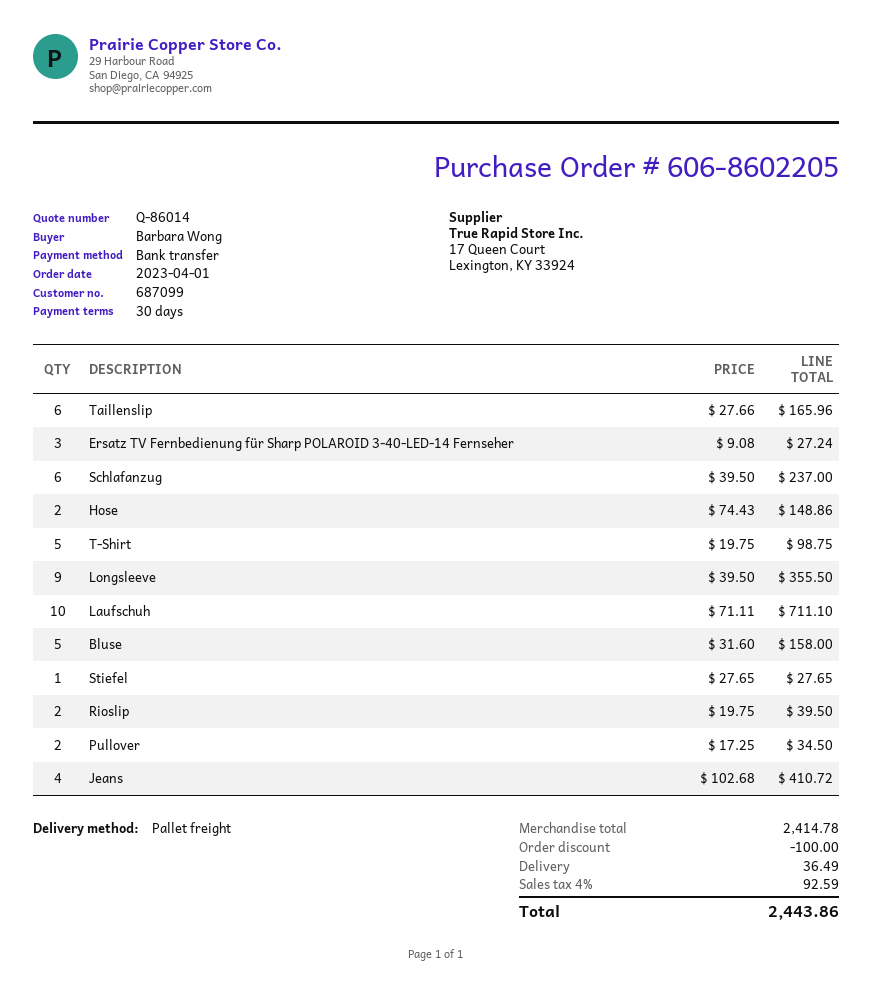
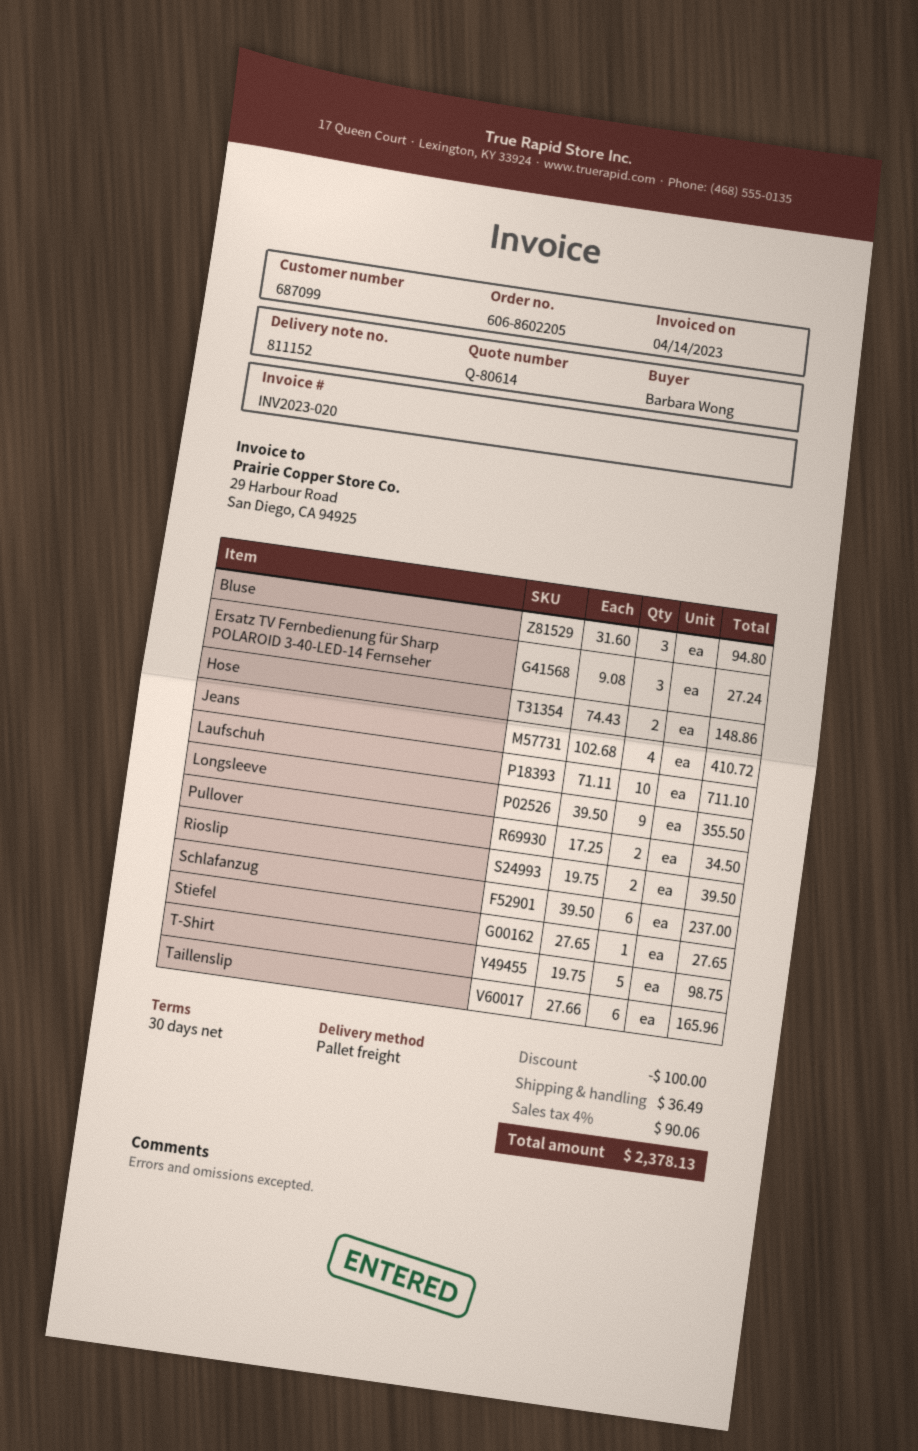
quote number: Q-86014 -> Q-80614
Bluse: 5 x 31.60 = 158.00 -> 3 x 31.60 = 94.80
tax: 4% = 92.59 -> 4% = 90.06
total: 2443.86 -> 2378.13

